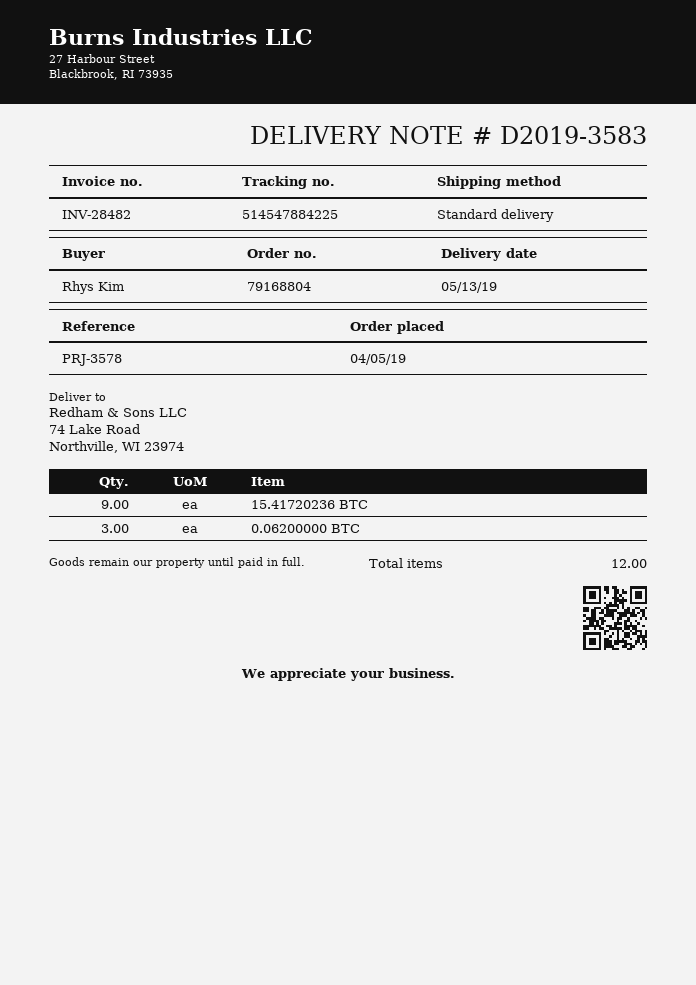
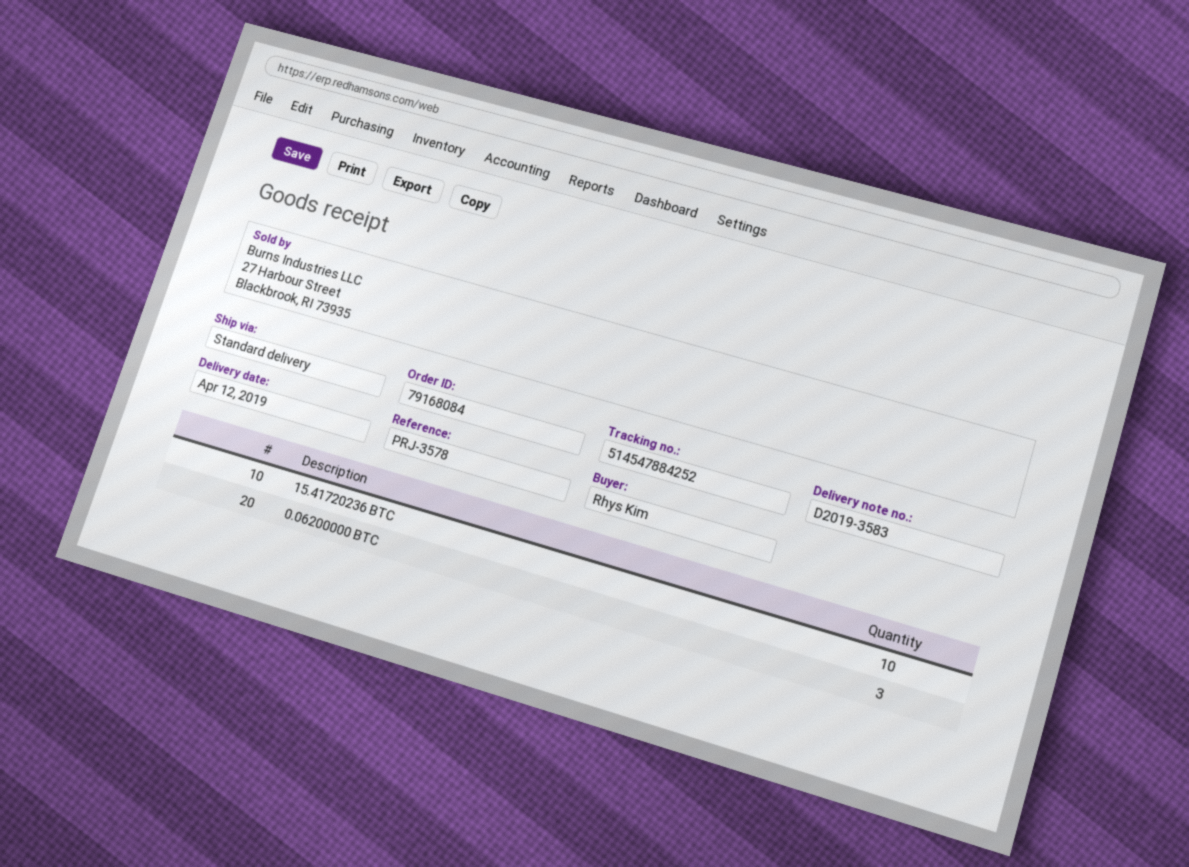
order number: 79168804 -> 79168084
delivery date: 2019-05-13 -> 2019-04-12
tracking number: 514547884225 -> 514547884252
15.41720236 BTC: 9 -> 10

